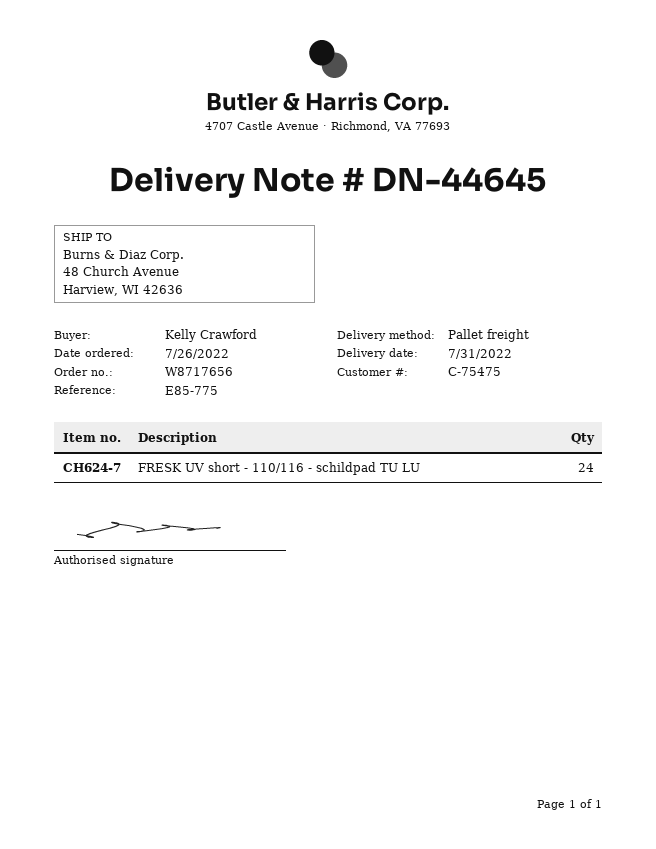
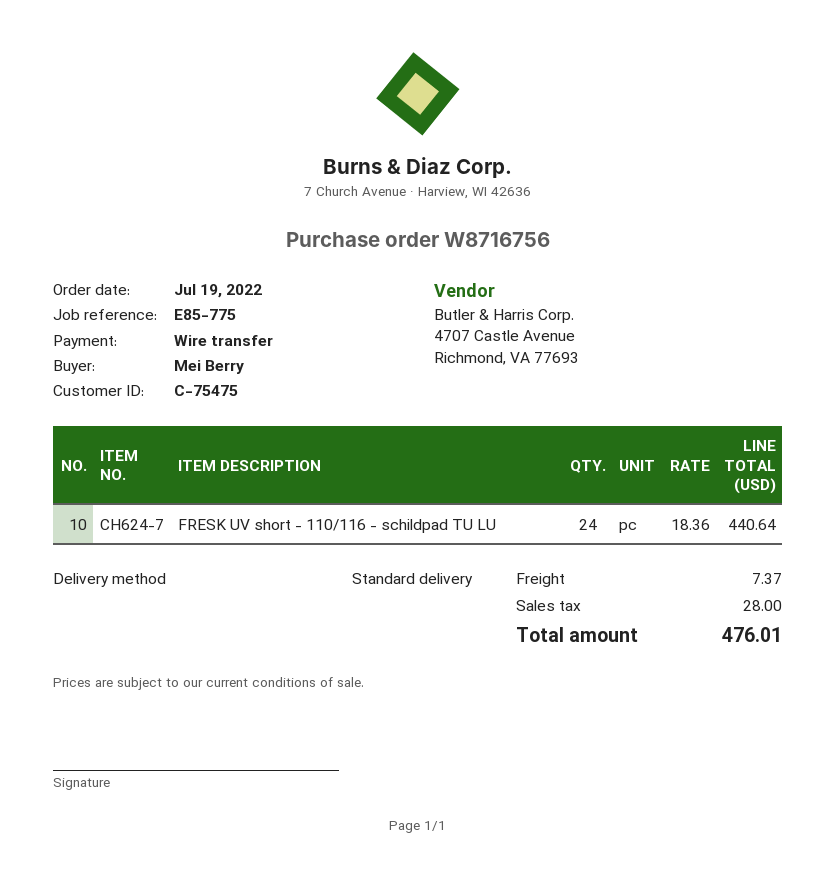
order number: W8717656 -> W8716756
order date: 2022-07-26 -> 2022-07-19
ordered by: Kelly Crawford -> Mei Berry
shipping method: pallet freight -> standard

